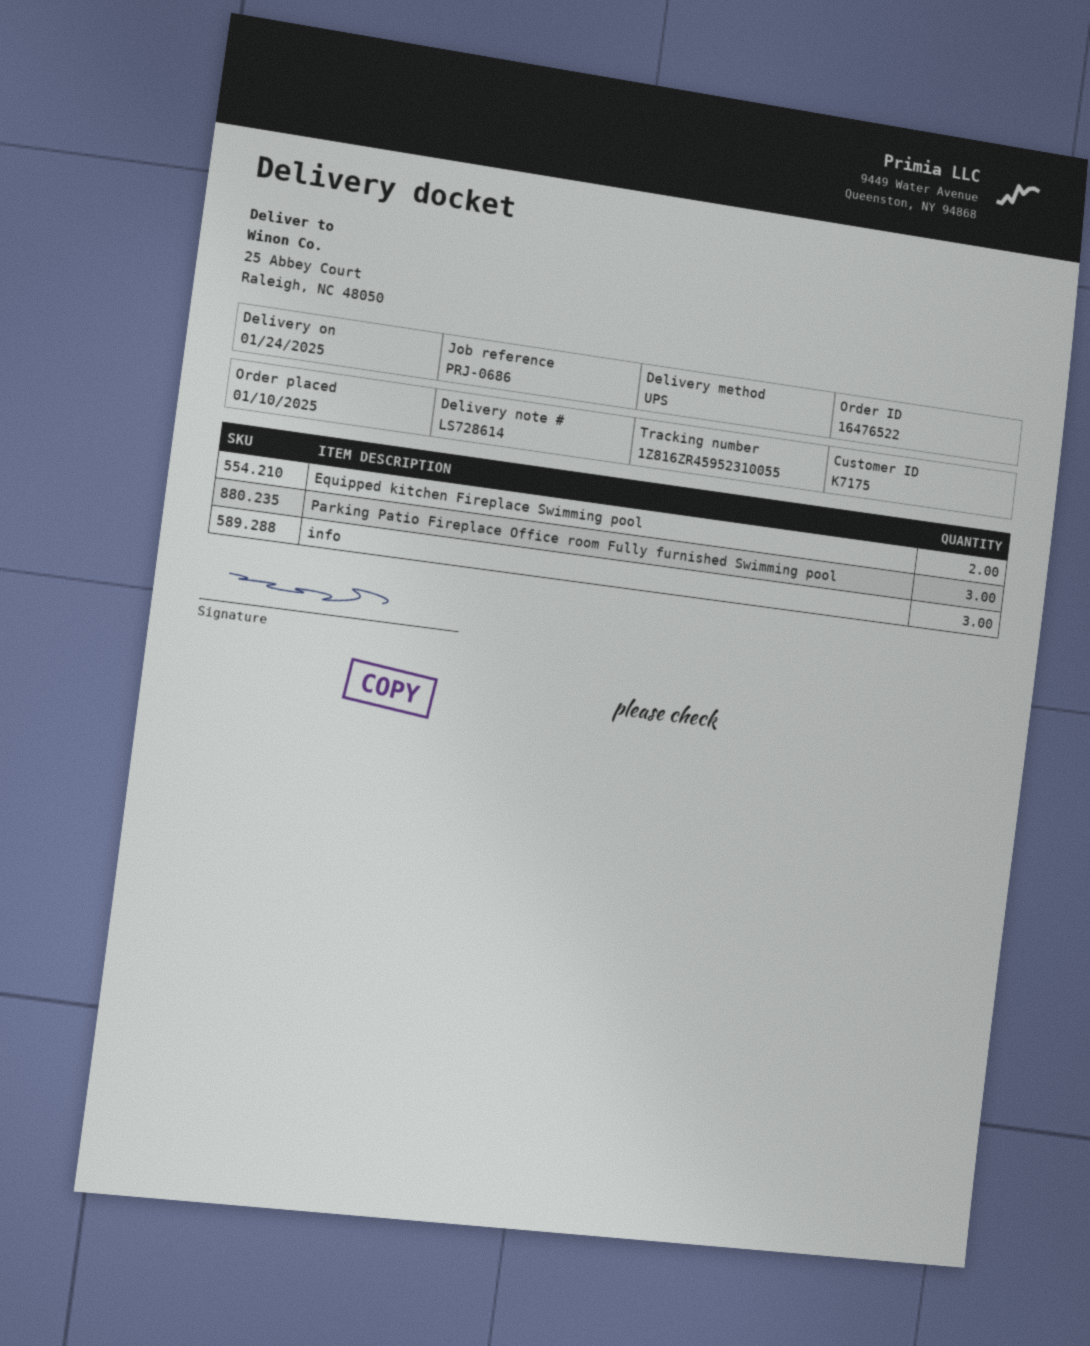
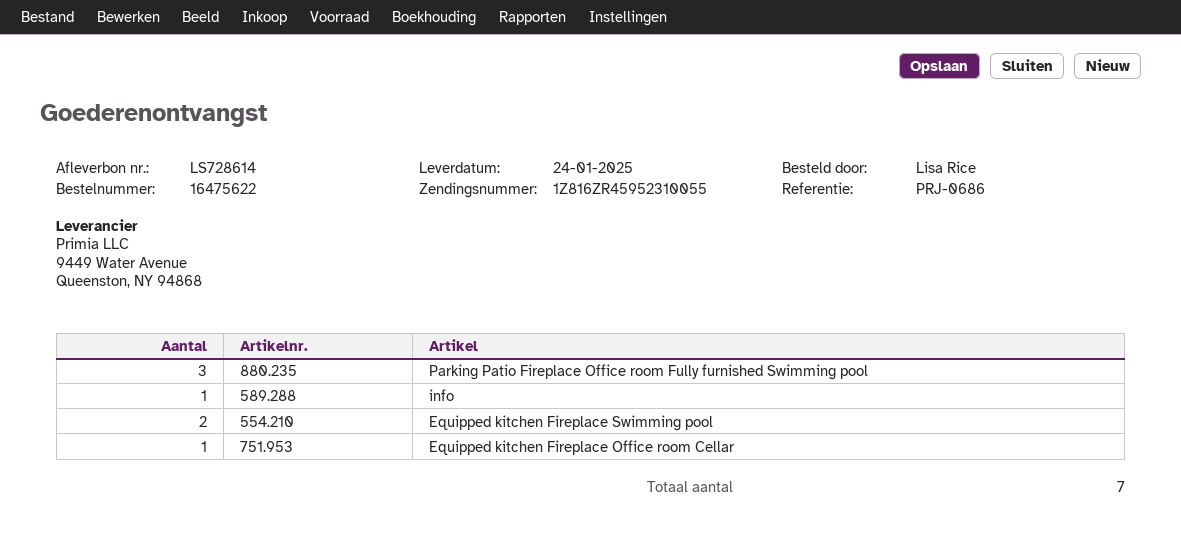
order number: 16476522 -> 16475622
info: 3 -> 1
Equipped kitchen Fireplace Office room Cellar: none -> 1

